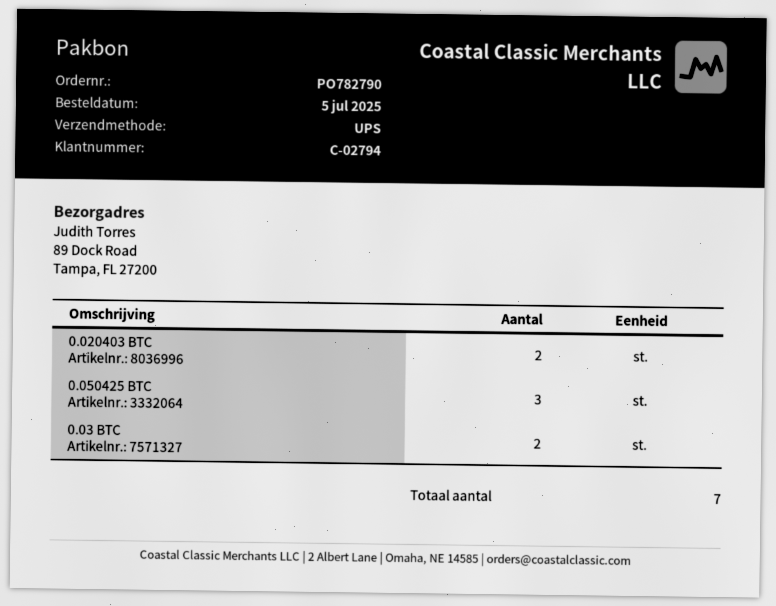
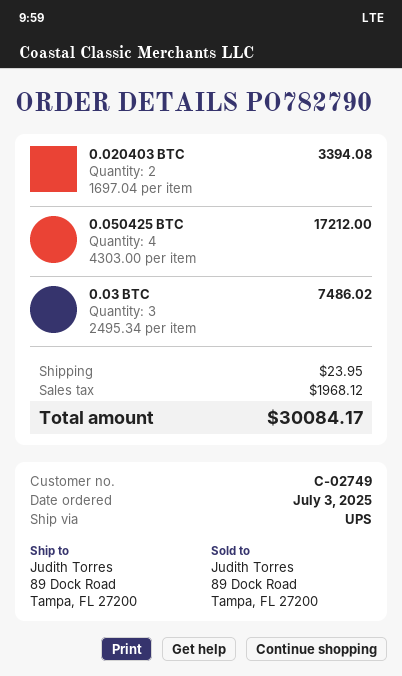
order date: 2025-07-05 -> 2025-07-03
customer number: C-02794 -> C-02749
0.050425 BTC: 3 -> 4
0.03 BTC: 2 -> 3

